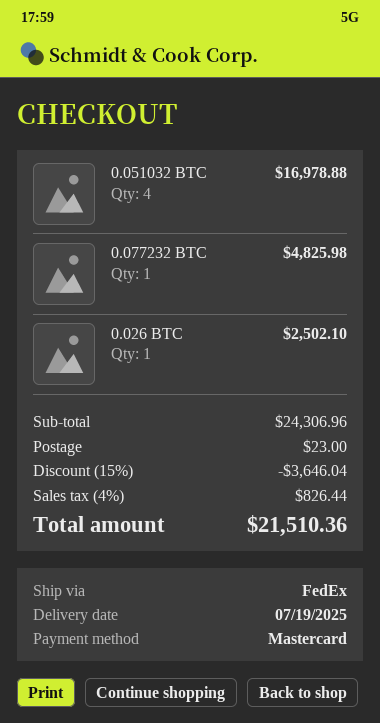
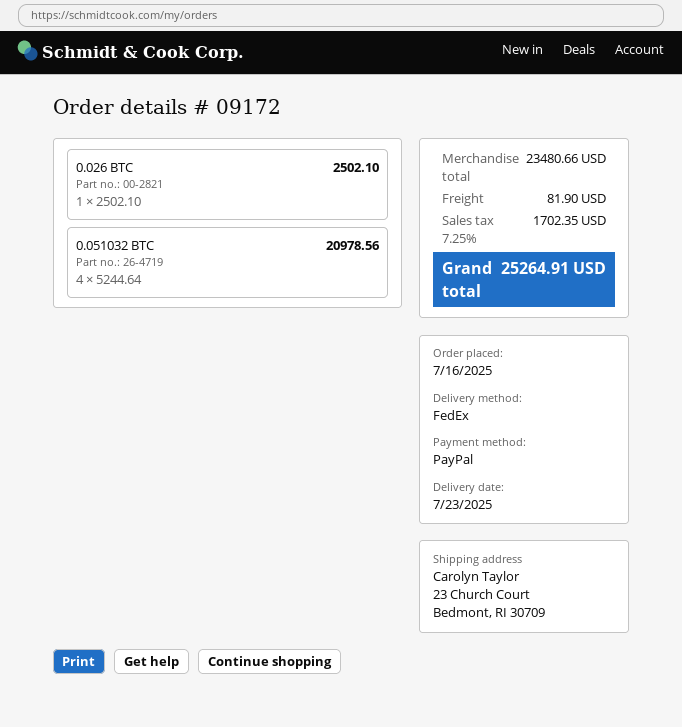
delivery date: 2025-07-19 -> 2025-07-23
payment method: Mastercard -> PayPal
0.051032 BTC: 4 for 16978.88 -> 4 for 20978.56
0.077232 BTC: 1 for 4825.98 -> none
subtotal: 24306.96 -> 23480.66
discount: 15% = 3646.04 -> none
shipping: 23.00 -> 81.90
tax: 4% = 826.44 -> 7.25% = 1702.35
total: 21510.36 -> 25264.91

